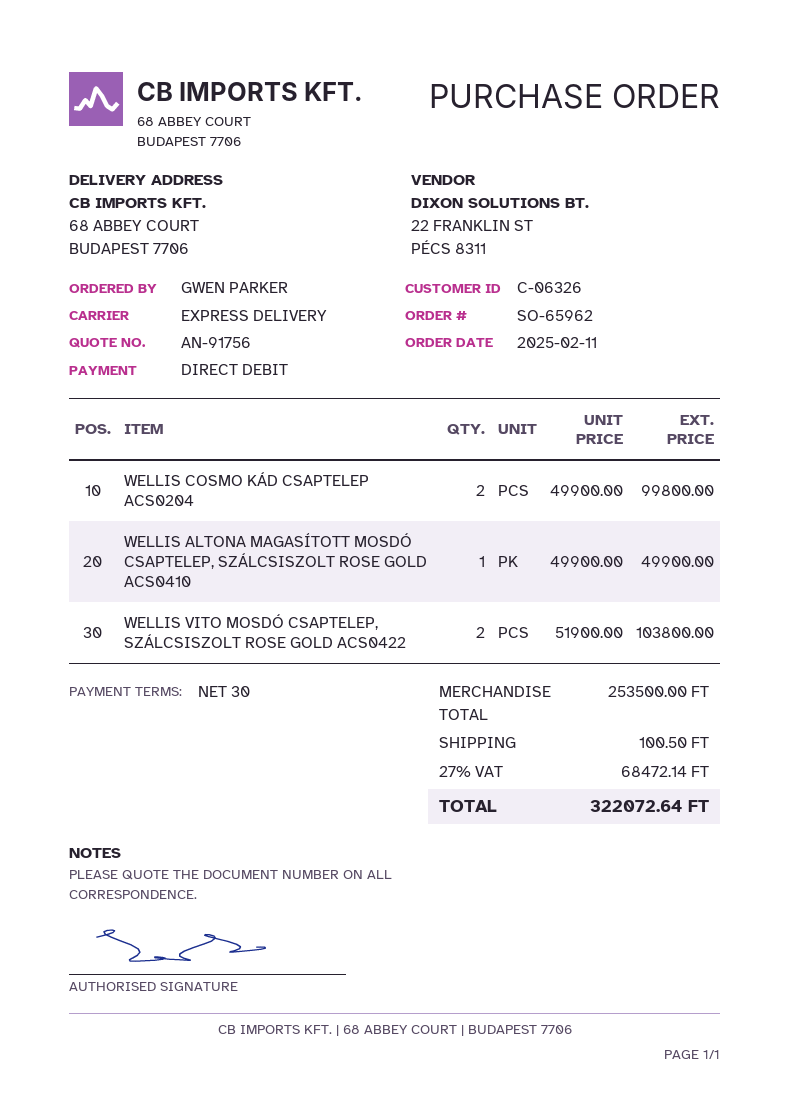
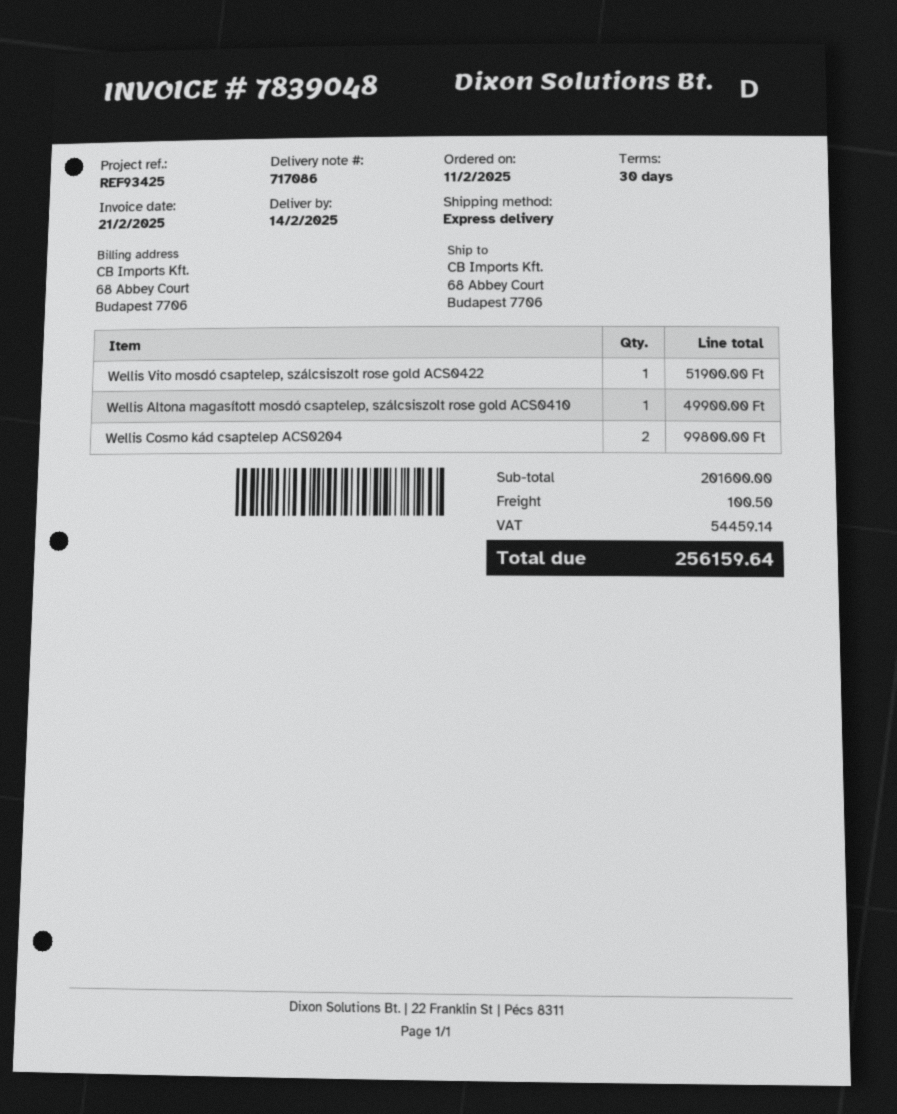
WELLIS VITO MOSDÓ CSAPTELEP, SZÁLCSISZOLT ROSE GOLD ACS0422: 2 for 103800.00 -> 1 for 51900.00
subtotal: 253500.00 -> 201600.00
tax: 68472.14 -> 54459.14
total: 322072.64 -> 256159.64

